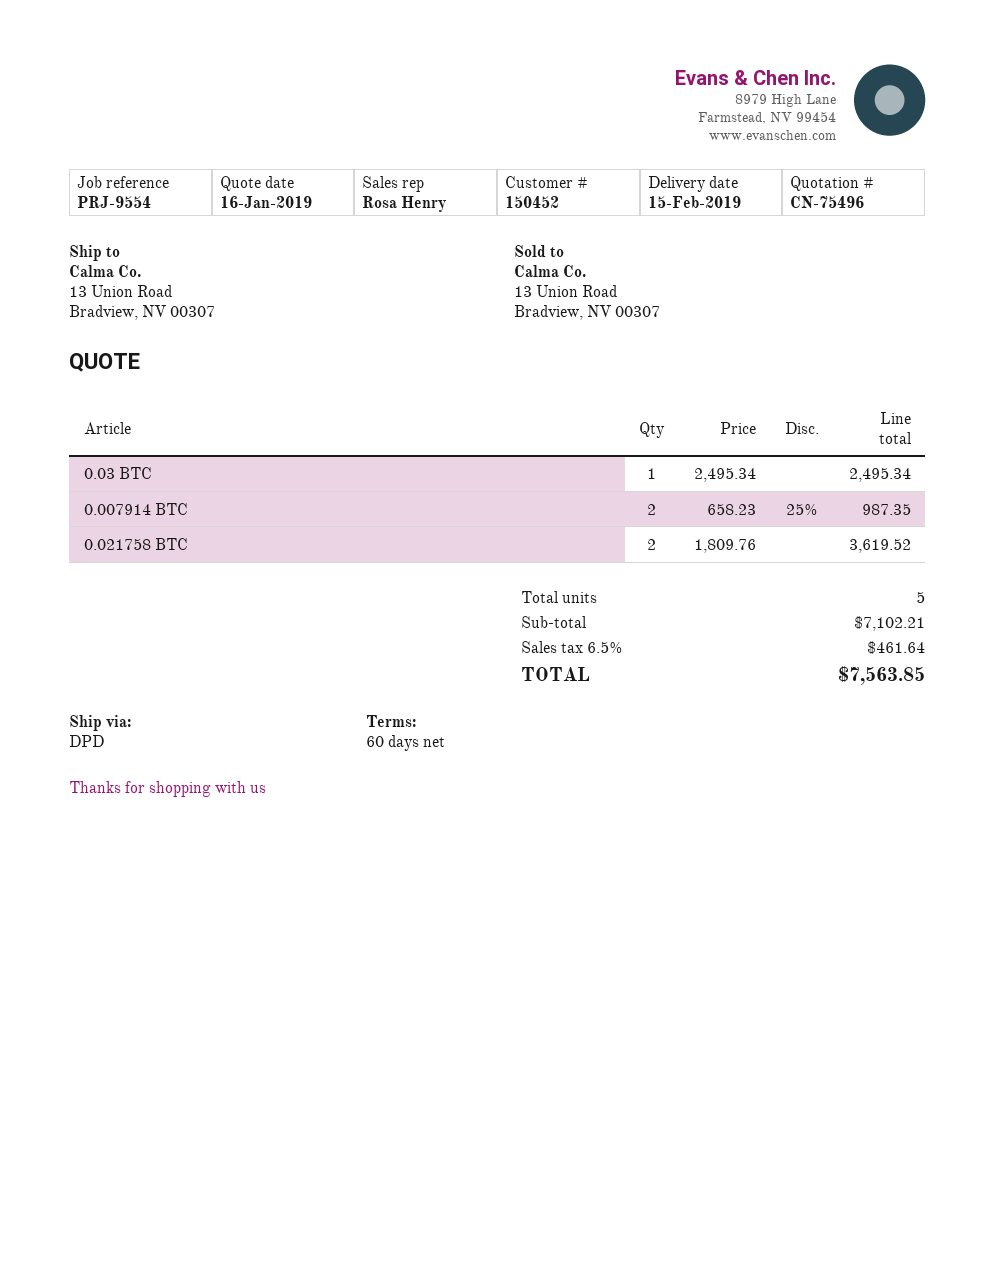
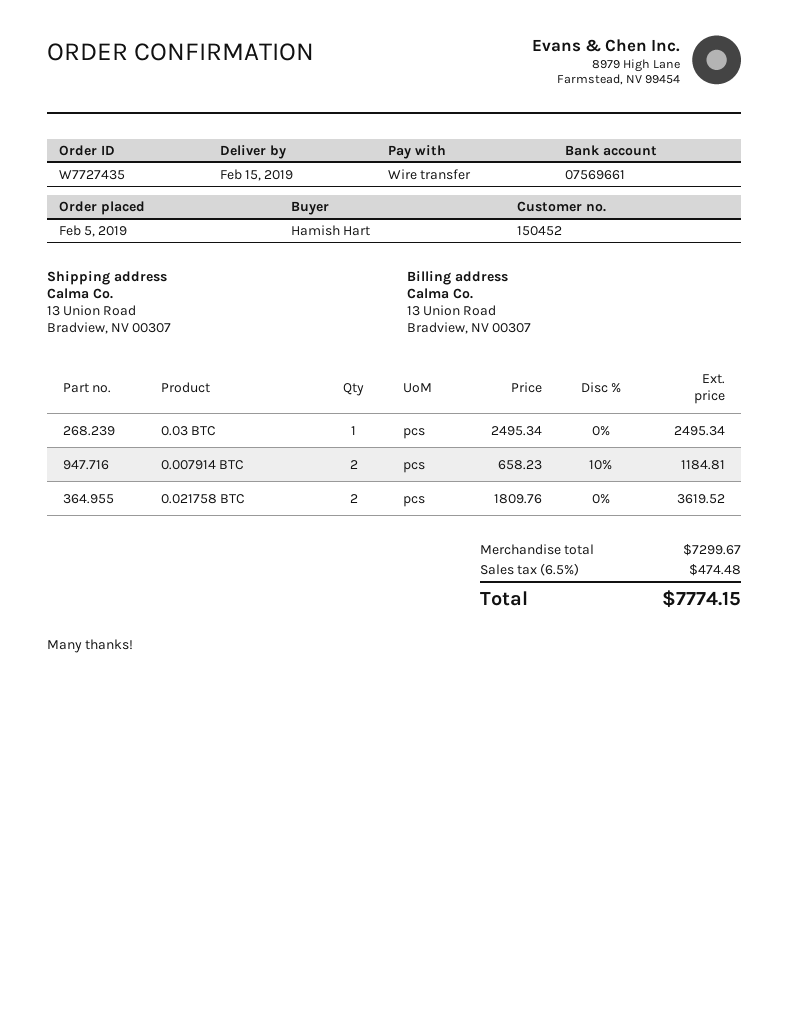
0.007914 BTC: 2 x 658.23 - 25% = 987.35 -> 2 x 658.23 - 10% = 1184.81
subtotal: 7102.21 -> 7299.67
tax: 6.5% = 461.64 -> 6.5% = 474.48
total: 7563.85 -> 7774.15

